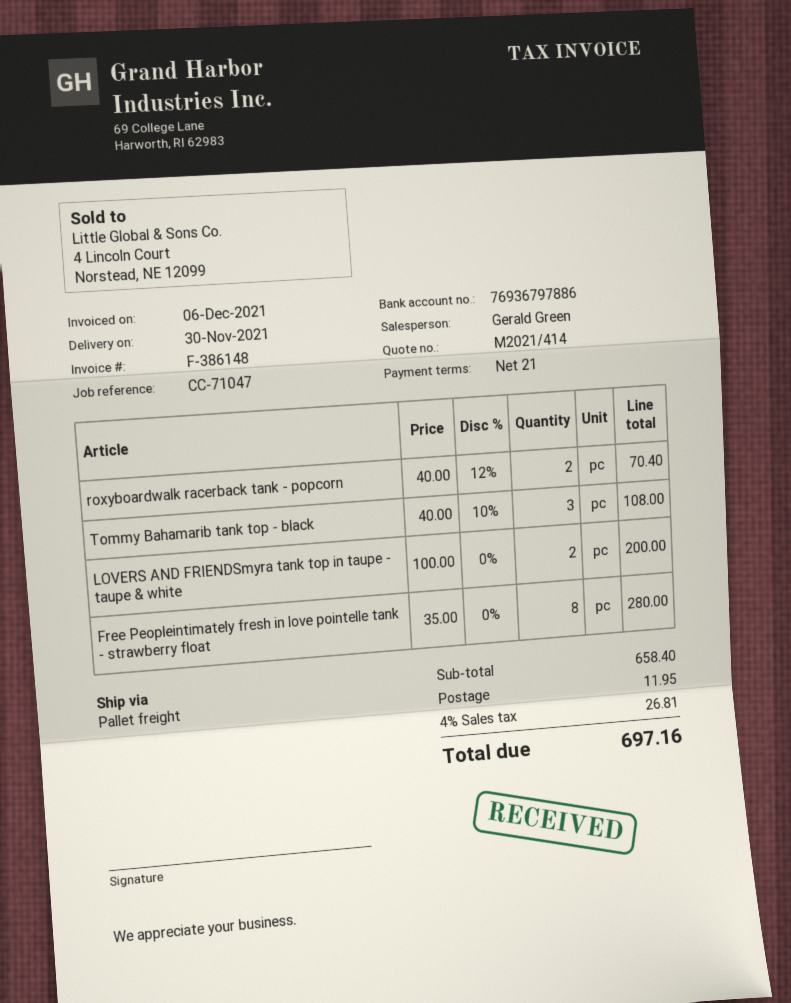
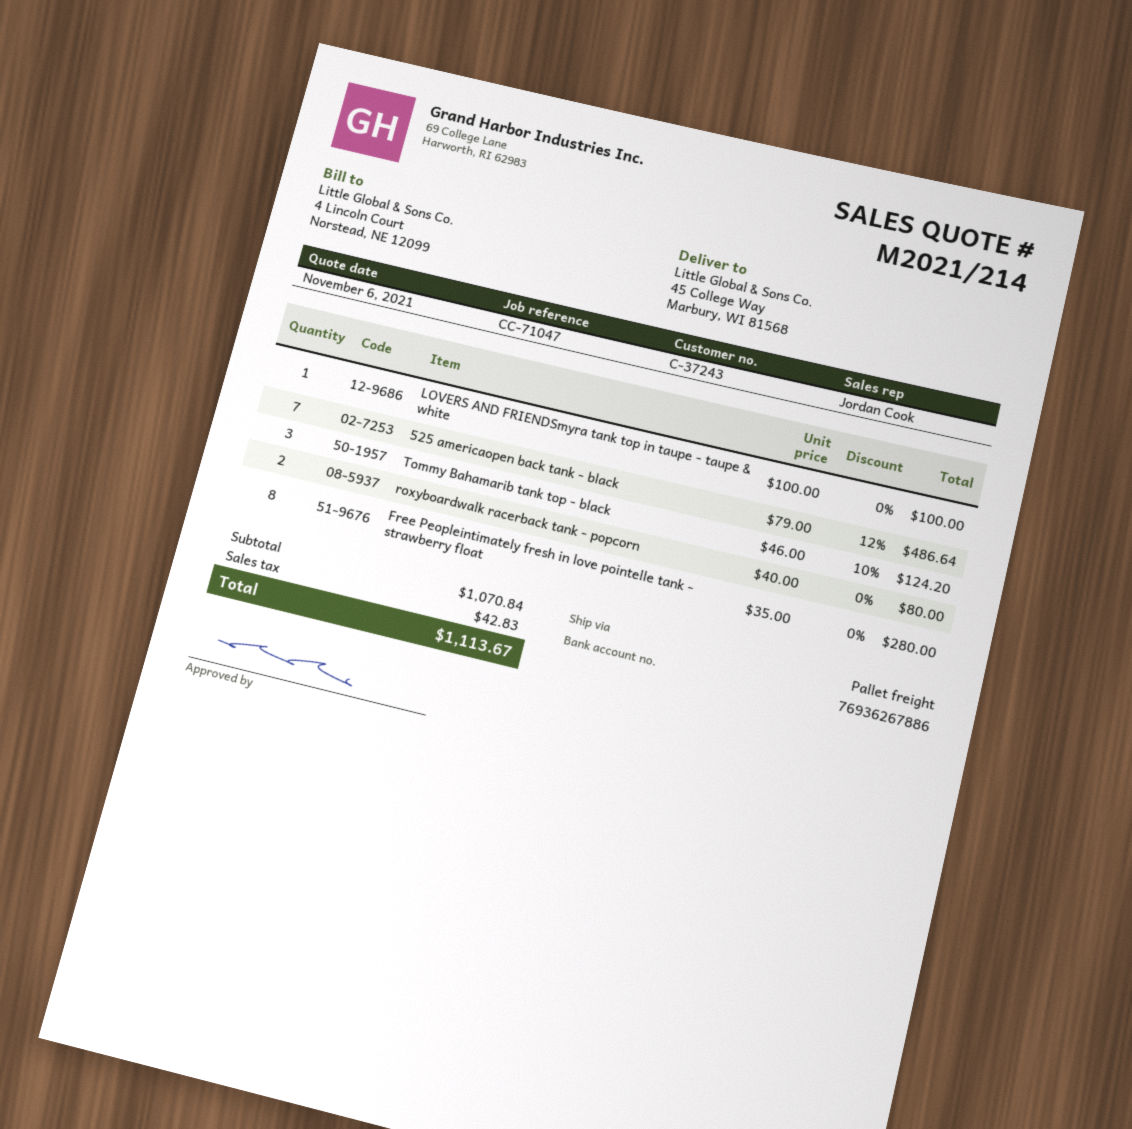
quote number: M2021/414 -> M2021/214
sales rep: Gerald Green -> Jordan Cook
bank account: 76936797886 -> 76936267886
roxyboardwalk racerback tank - popcorn: 2 x 40.00 - 12% = 70.40 -> 2 x 40.00 = 80.00
Tommy Bahamarib tank top - black: 3 x 40.00 - 10% = 108.00 -> 3 x 46.00 - 10% = 124.20
LOVERS AND FRIENDSmyra tank top in taupe - taupe & white: 2 x 100.00 = 200.00 -> 1 x 100.00 = 100.00
525 americaopen back tank - black: none -> 7 x 79.00 - 12% = 486.64
subtotal: 658.40 -> 1070.84
shipping: 11.95 -> none
tax: 26.81 -> 42.83
total: 697.16 -> 1113.67

